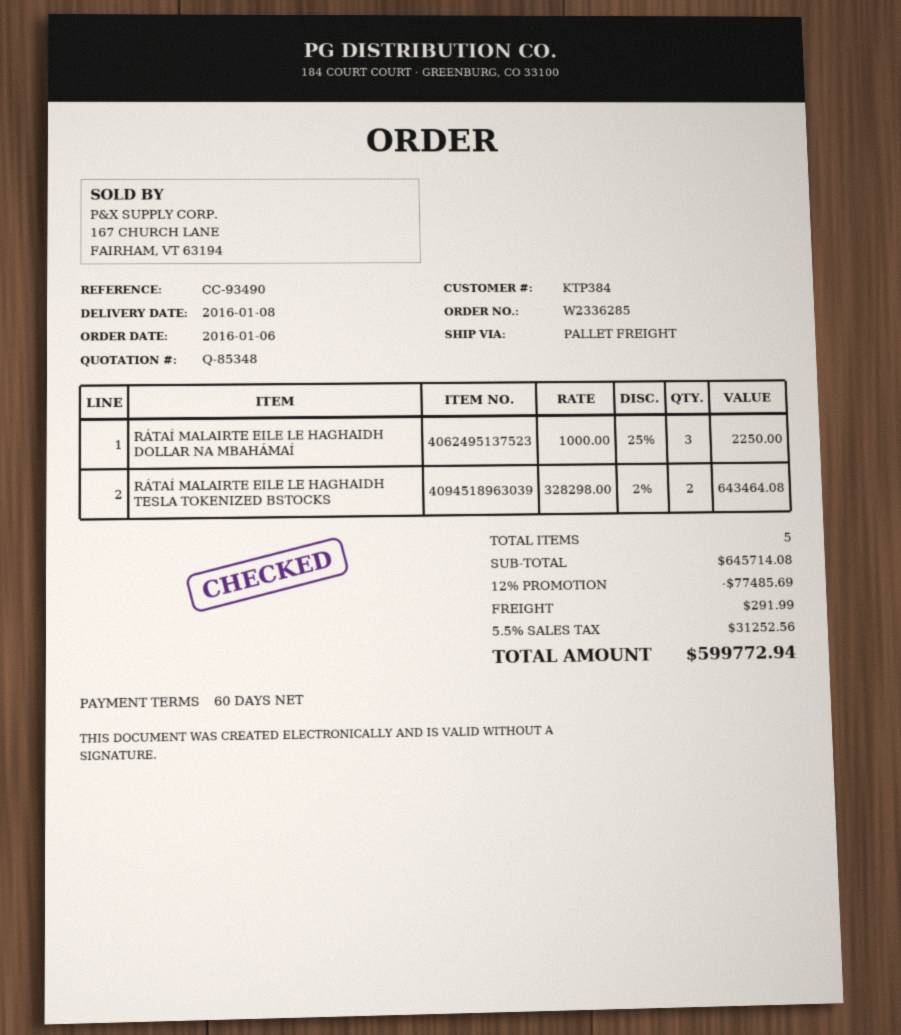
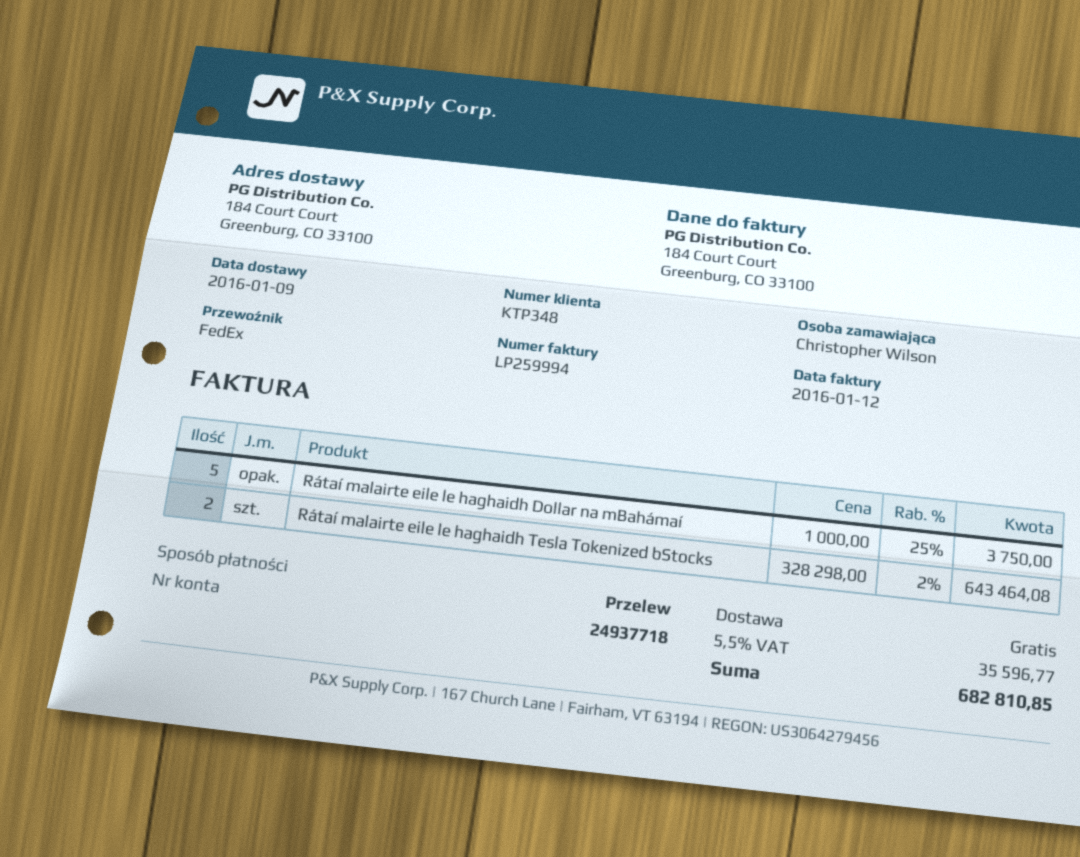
delivery date: 2016-01-08 -> 2016-01-09
customer number: KTP384 -> KTP348
shipping method: pallet freight -> FedEx
RÁTAÍ MALAIRTE EILE LE HAGHAIDH DOLLAR NA MBAHÁMAÍ: 3 x 1000.00 - 25% = 2250.00 -> 5 x 1000.00 - 25% = 3750.00
discount: 12% = 77485.69 -> none
shipping: 291.99 -> 0.00
tax: 5.5% = 31252.56 -> 5.5% = 35596.77
total: 599772.94 -> 682810.85

